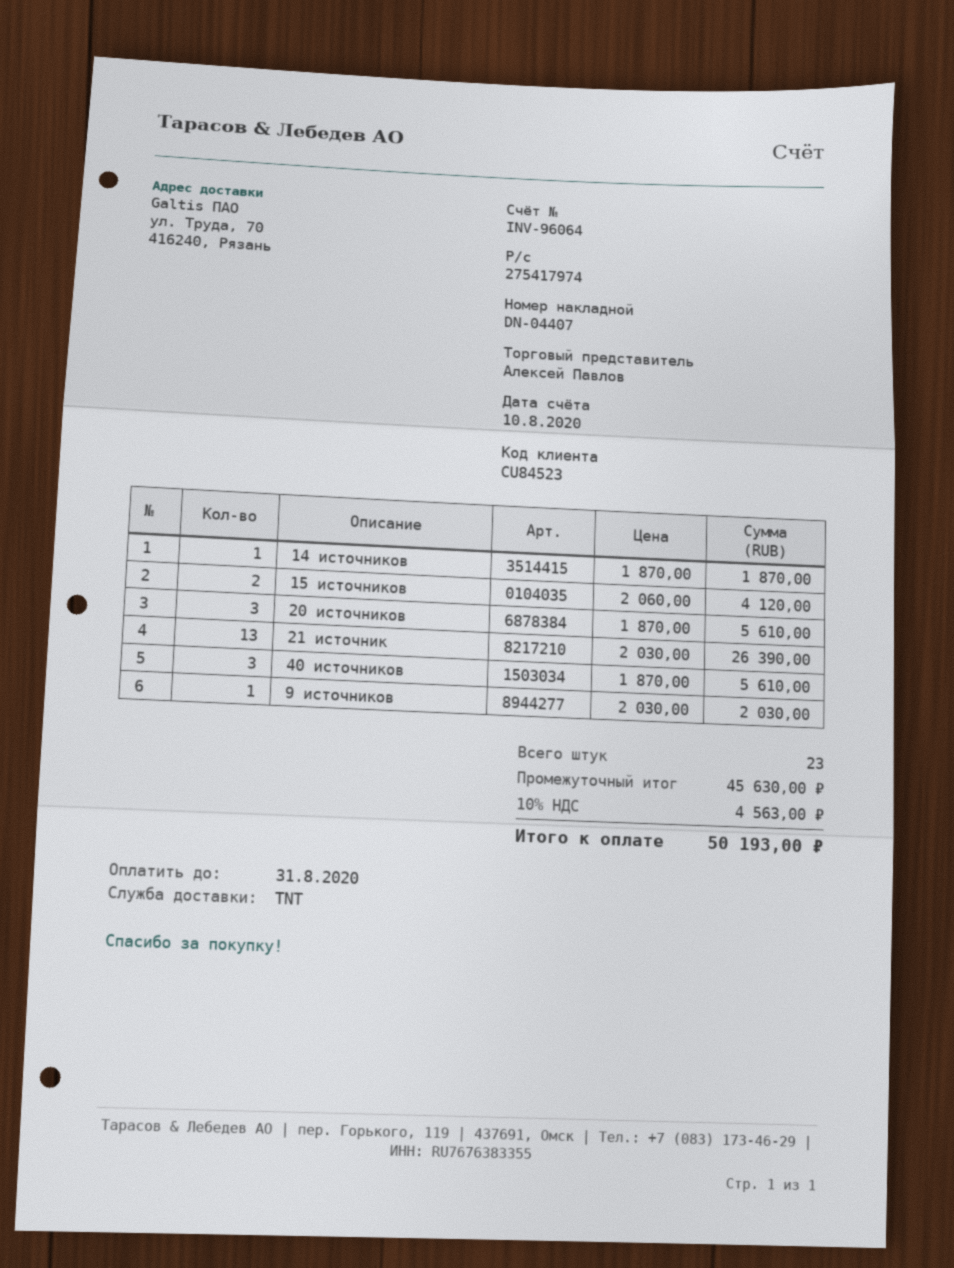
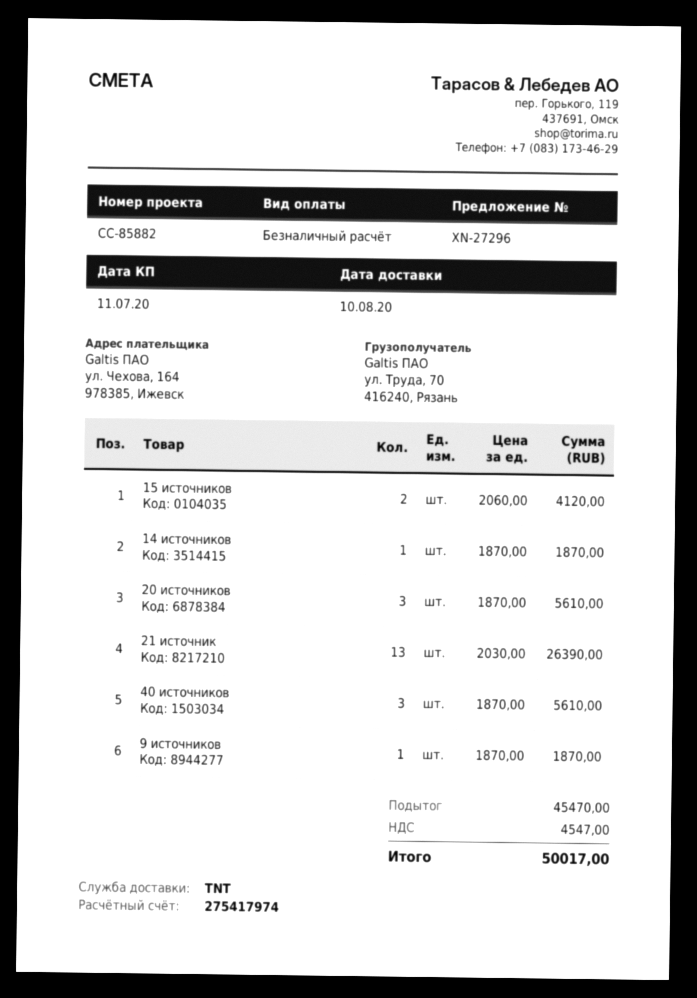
9 источников: 1 x 2030.00 = 2030.00 -> 1 x 1870.00 = 1870.00
subtotal: 45630.00 -> 45470.00
tax: 4563.00 -> 4547.00
total: 50193.00 -> 50017.00

